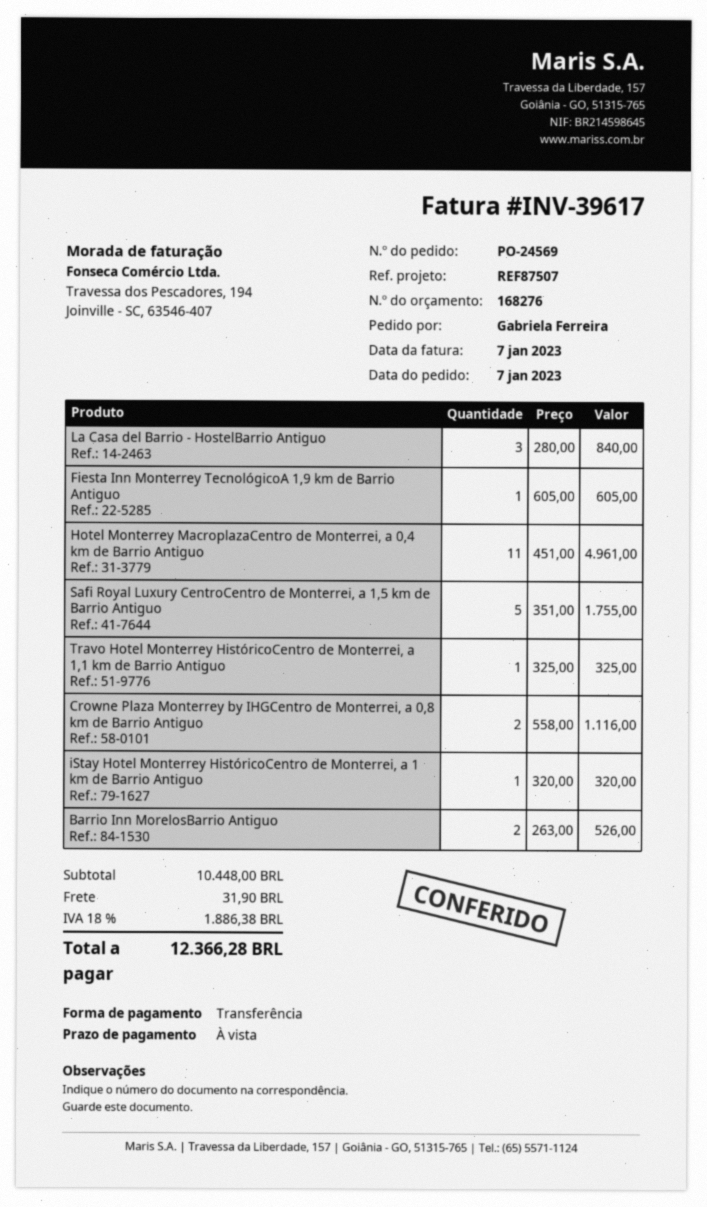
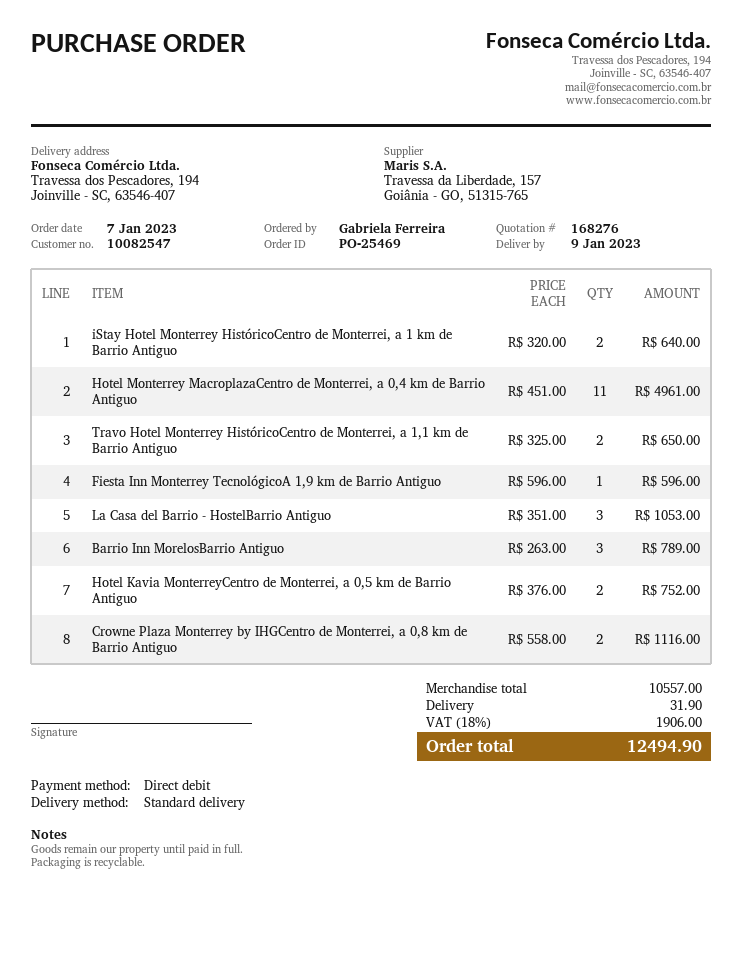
order number: PO-24569 -> PO-25469
payment method: bank transfer -> direct debit
La Casa del Barrio - HostelBarrio Antiguo: 3 x 280.00 = 840.00 -> 3 x 351.00 = 1053.00
Fiesta Inn Monterrey TecnológicoA 1,9 km de Barrio Antiguo: 1 x 605.00 = 605.00 -> 1 x 596.00 = 596.00
Safi Royal Luxury CentroCentro de Monterrei, a 1,5 km de Barrio Antiguo: 5 x 351.00 = 1755.00 -> none
Travo Hotel Monterrey HistóricoCentro de Monterrei, a 1,1 km de Barrio Antiguo: 1 x 325.00 = 325.00 -> 2 x 325.00 = 650.00
iStay Hotel Monterrey HistóricoCentro de Monterrei, a 1 km de Barrio Antiguo: 1 x 320.00 = 320.00 -> 2 x 320.00 = 640.00
Barrio Inn MorelosBarrio Antiguo: 2 x 263.00 = 526.00 -> 3 x 263.00 = 789.00
Hotel Kavia MonterreyCentro de Monterrei, a 0,5 km de Barrio Antiguo: none -> 2 x 376.00 = 752.00
subtotal: 10448.00 -> 10557.00
tax: 18% = 1886.38 -> 18% = 1906.00
total: 12366.28 -> 12494.90

